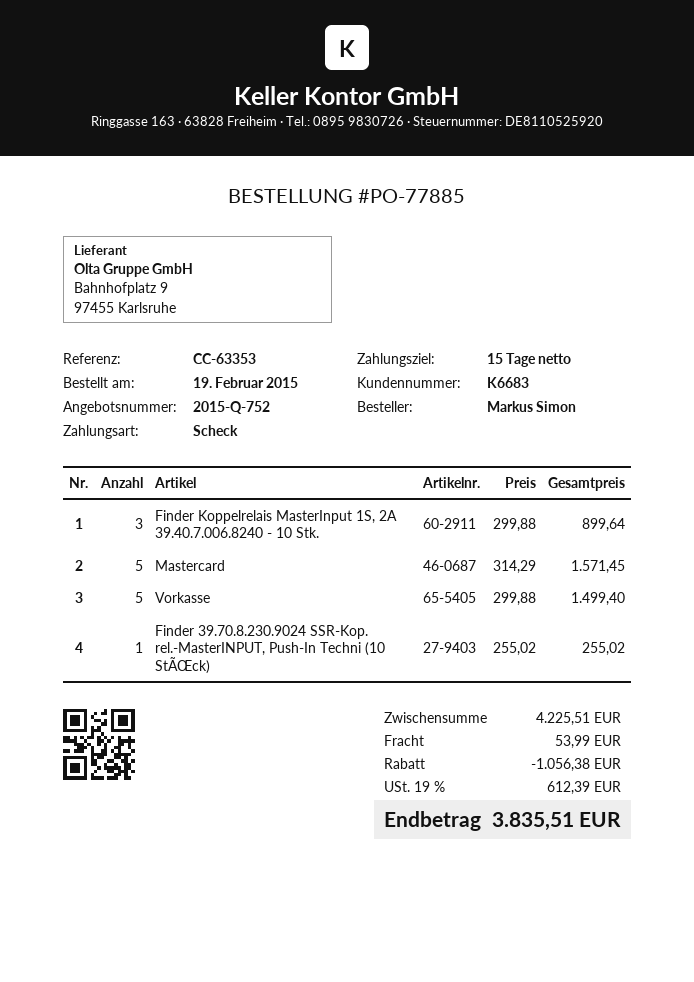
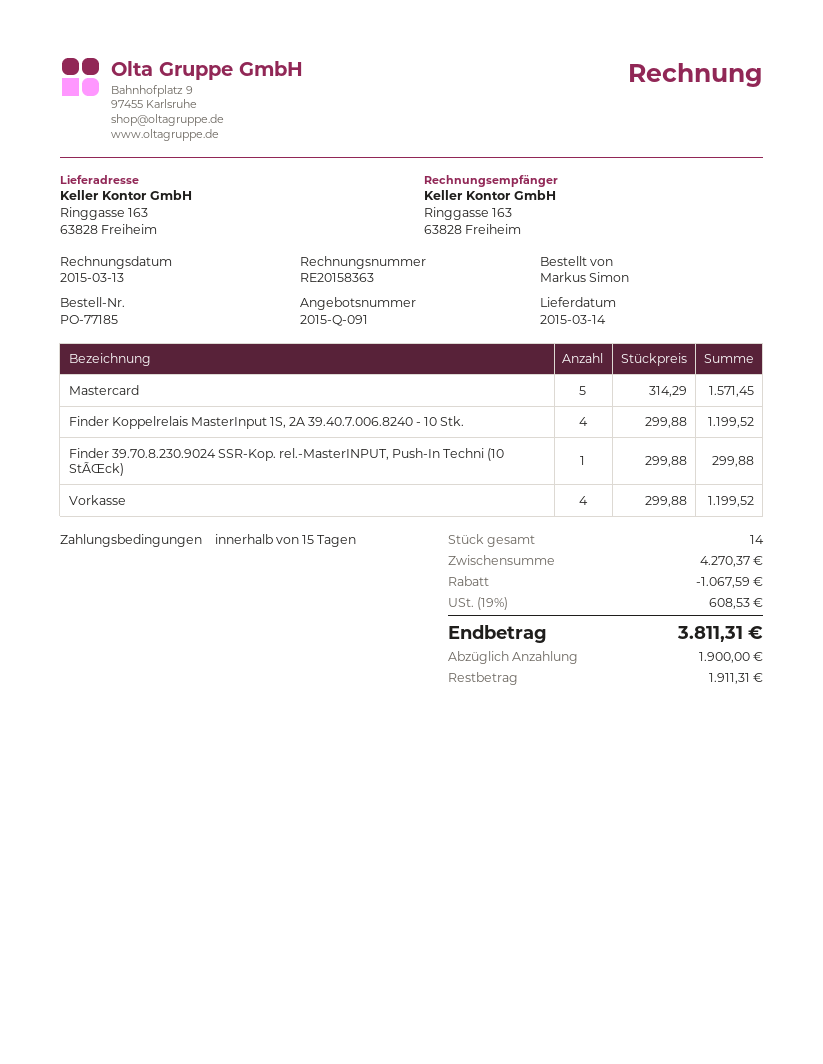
quote number: 2015-Q-752 -> 2015-Q-091
order number: PO-77885 -> PO-77185
Finder Koppelrelais MasterInput 1S, 2A 39.40.7.006.8240 - 10 Stk.: 3 x 299.88 = 899.64 -> 4 x 299.88 = 1199.52
Vorkasse: 5 x 299.88 = 1499.40 -> 4 x 299.88 = 1199.52
Finder 39.70.8.230.9024 SSR-Kop. rel.-MasterINPUT, Push-In Techni (10 StÃŒck): 1 x 255.02 = 255.02 -> 1 x 299.88 = 299.88
subtotal: 4225.51 -> 4270.37
discount: 1056.38 -> 1067.59
shipping: 53.99 -> none
tax: 19% = 612.39 -> 19% = 608.53
total: 3835.51 -> 3811.31

